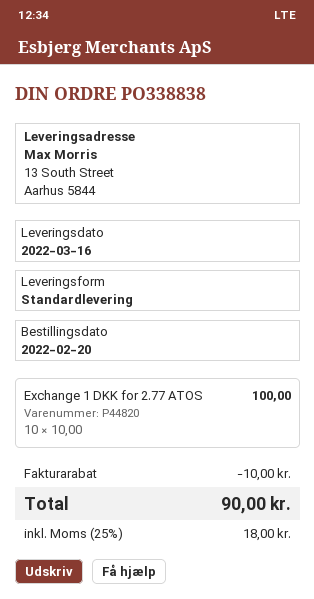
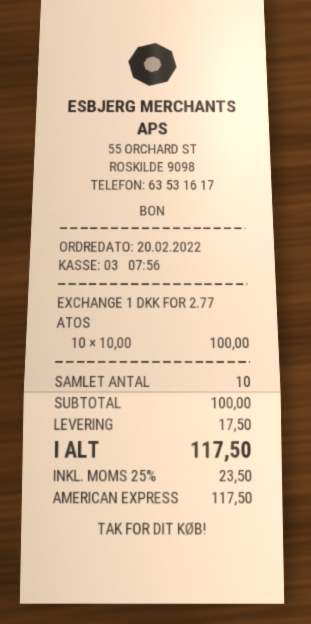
discount: 10.00 -> none
shipping: none -> 17.50
tax: 25% = 18.00 -> 25% = 23.50
total: 90.00 -> 117.50

